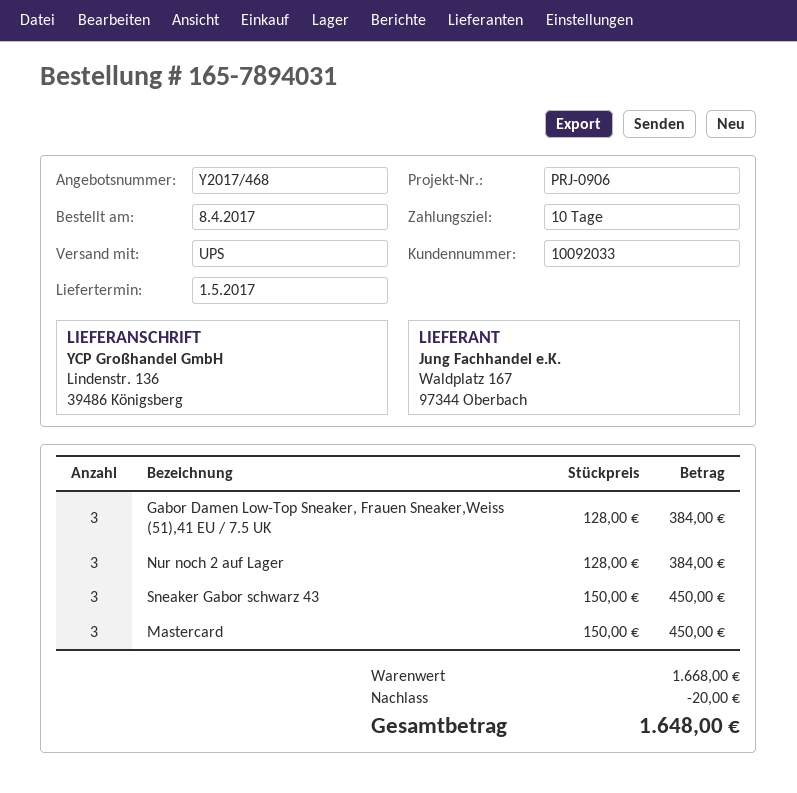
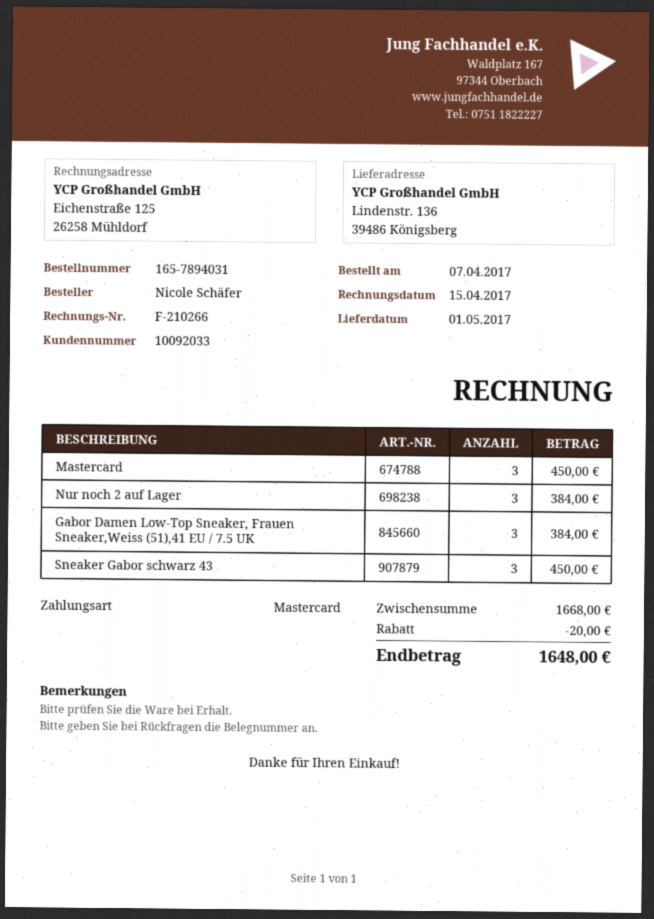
order date: 2017-04-08 -> 2017-04-07

